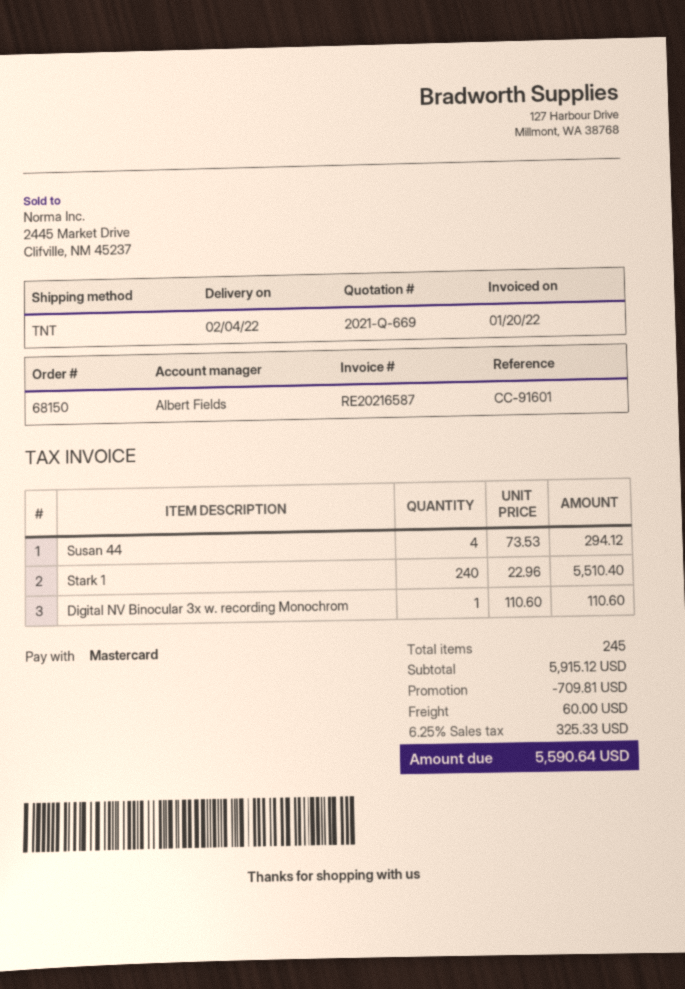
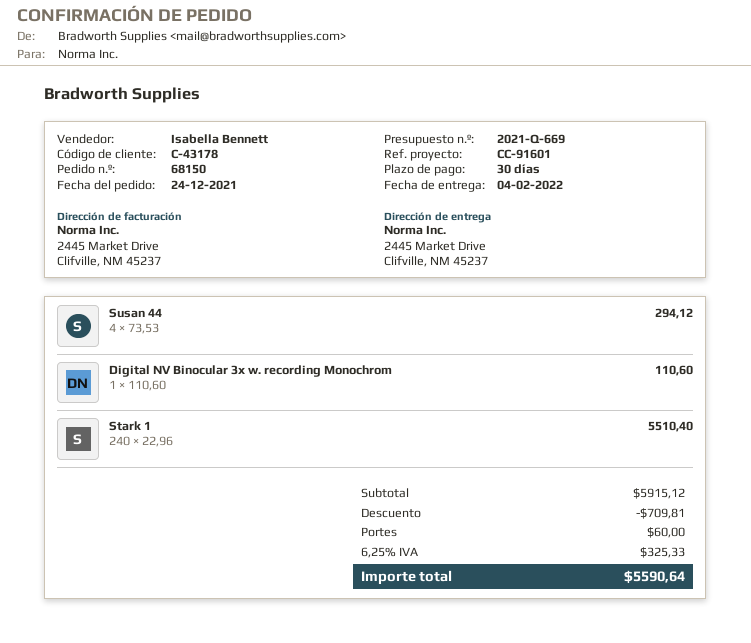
sales rep: Albert Fields -> Isabella Bennett

